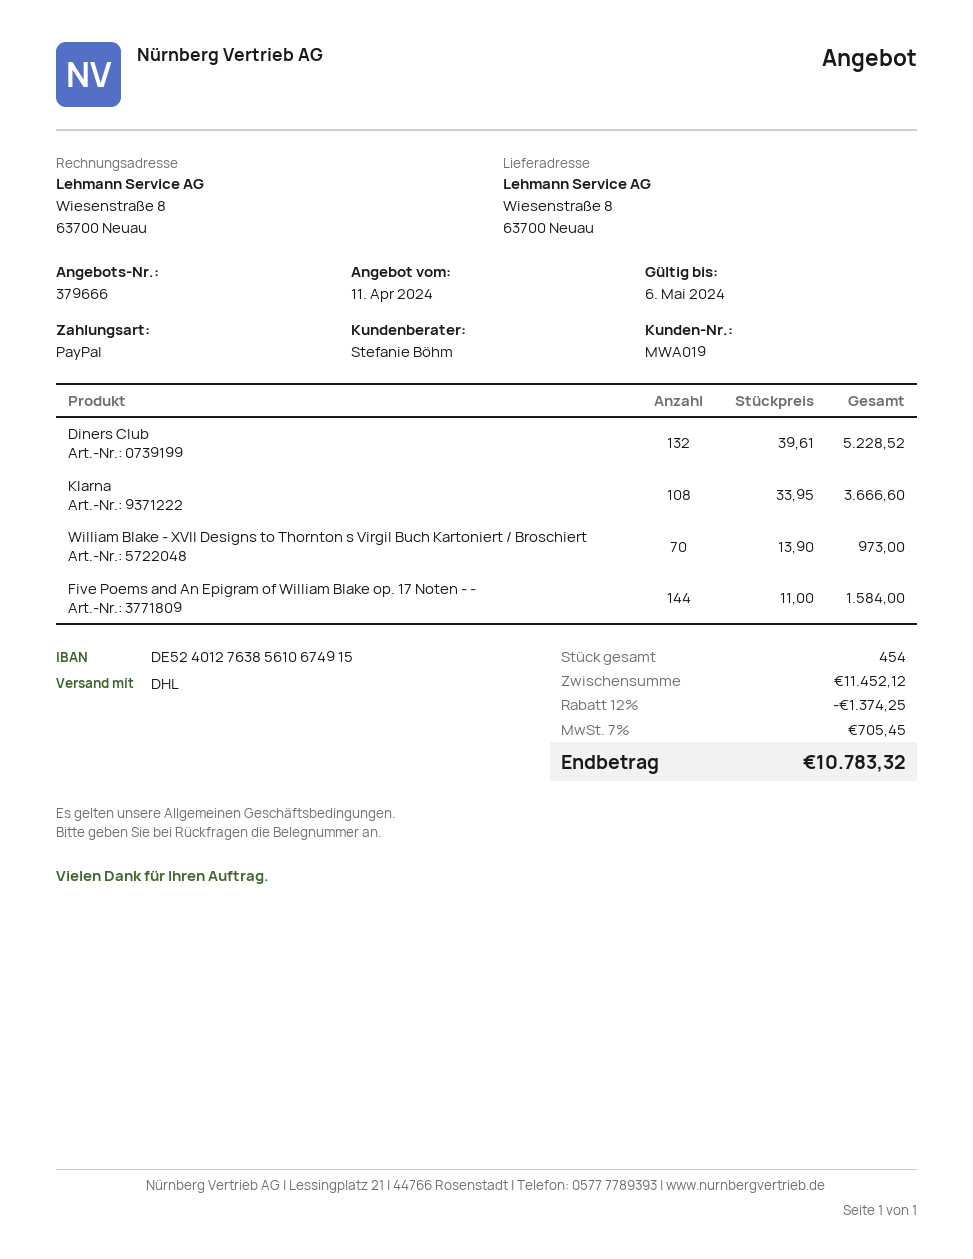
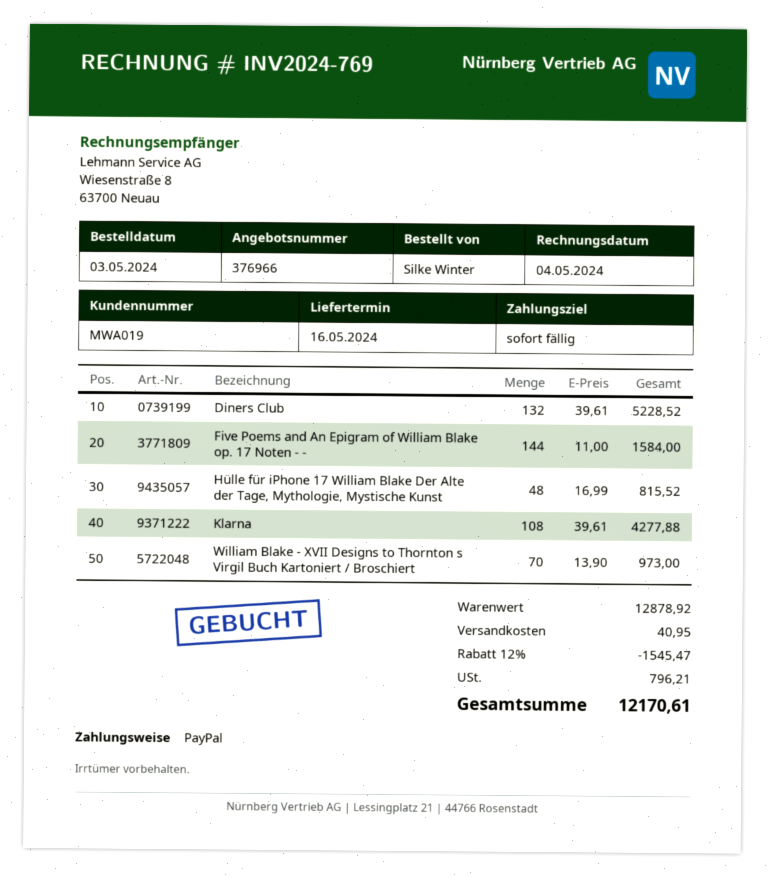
quote number: 379666 -> 376966
Klarna: 108 x 33.95 = 3666.60 -> 108 x 39.61 = 4277.88
Hülle für iPhone 17 William Blake Der Alte der Tage, Mythologie, Mystische Kunst: none -> 48 x 16.99 = 815.52
subtotal: 11452.12 -> 12878.92
discount: 12% = 1374.25 -> 12% = 1545.47
shipping: none -> 40.95
tax: 705.45 -> 796.21
total: 10783.32 -> 12170.61

